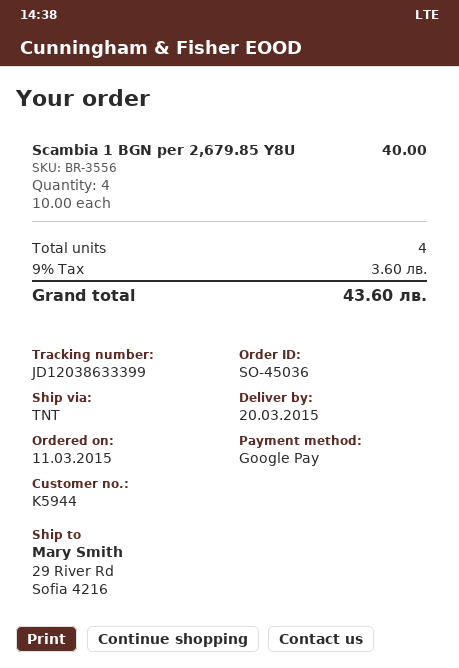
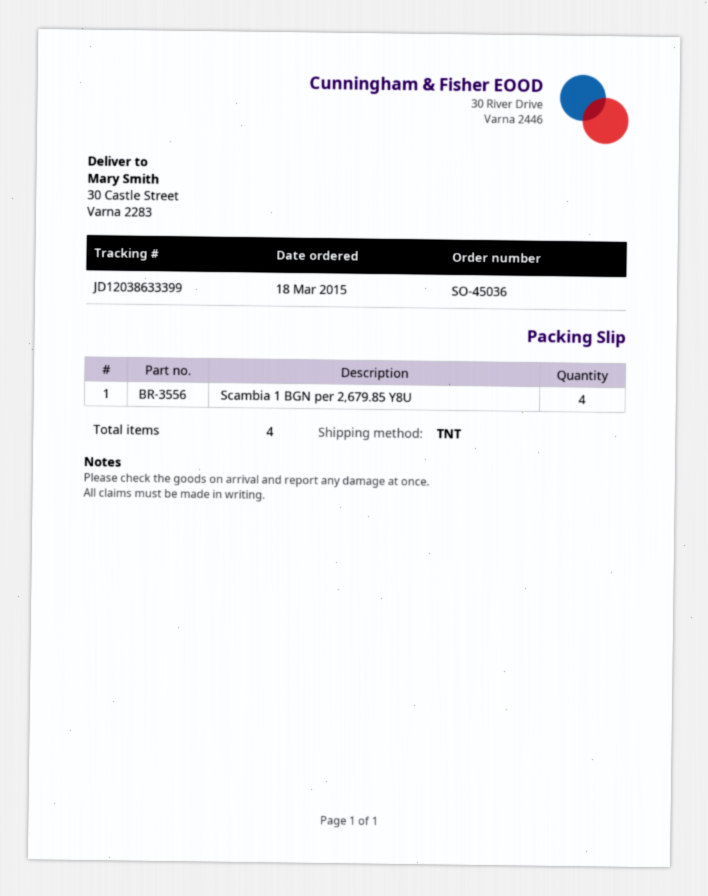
order date: 2015-03-11 -> 2015-03-18
ship to: 29 River Rd, Sofia 4216 -> 30 Castle Street, Varna 2283

